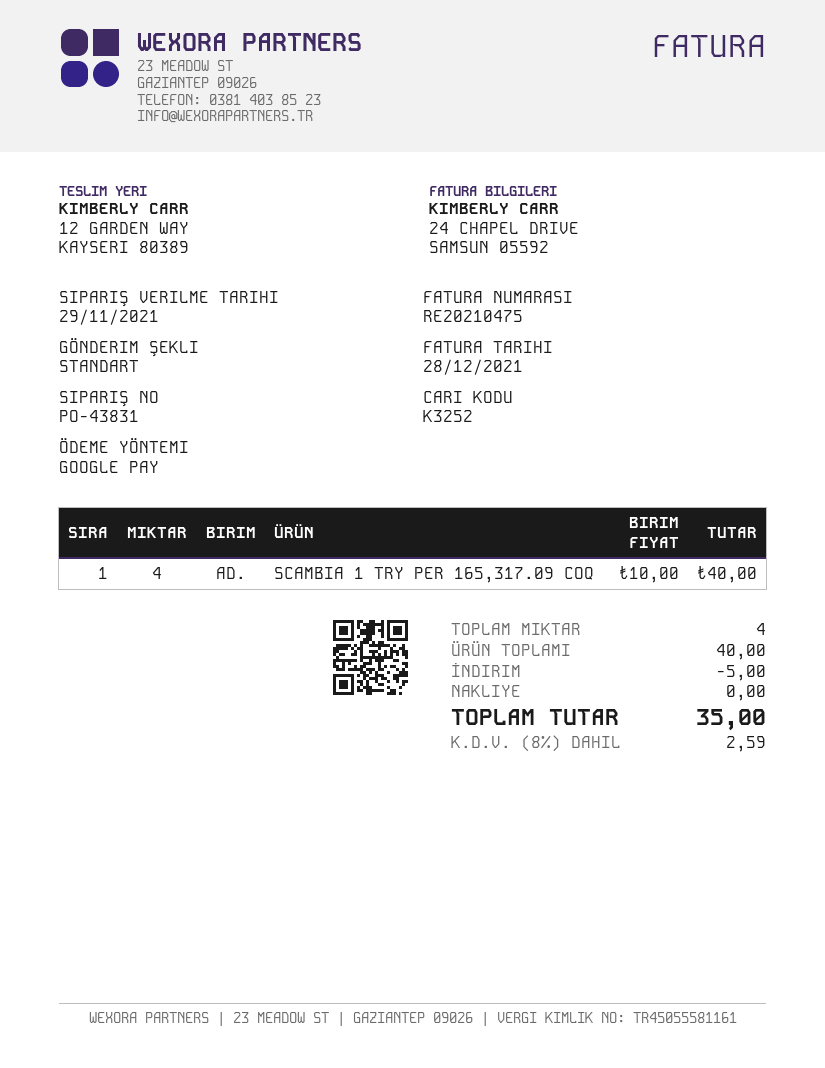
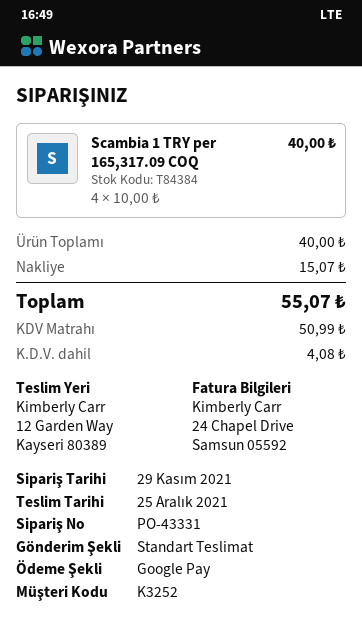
order number: PO-43831 -> PO-43331
discount: 5.00 -> none
shipping: 0.00 -> 15.07
tax: 2.59 -> 4.08
total: 35.00 -> 55.07

